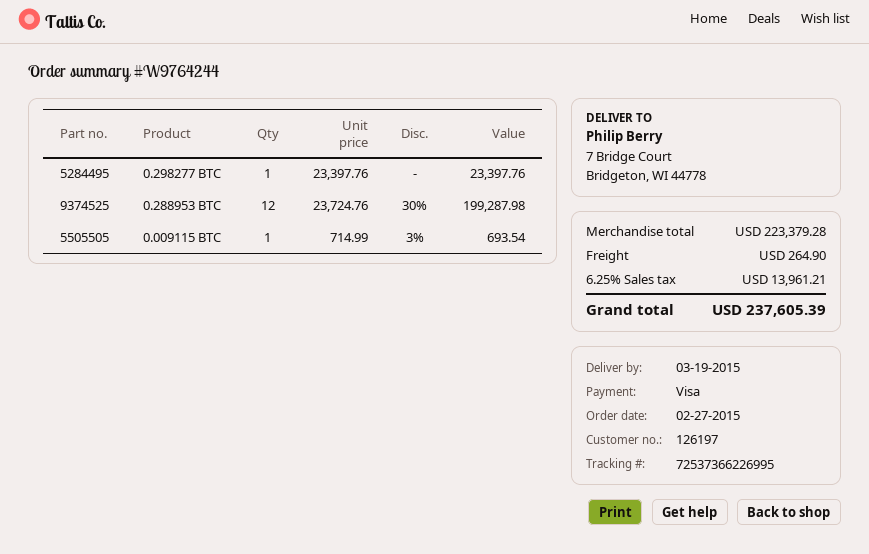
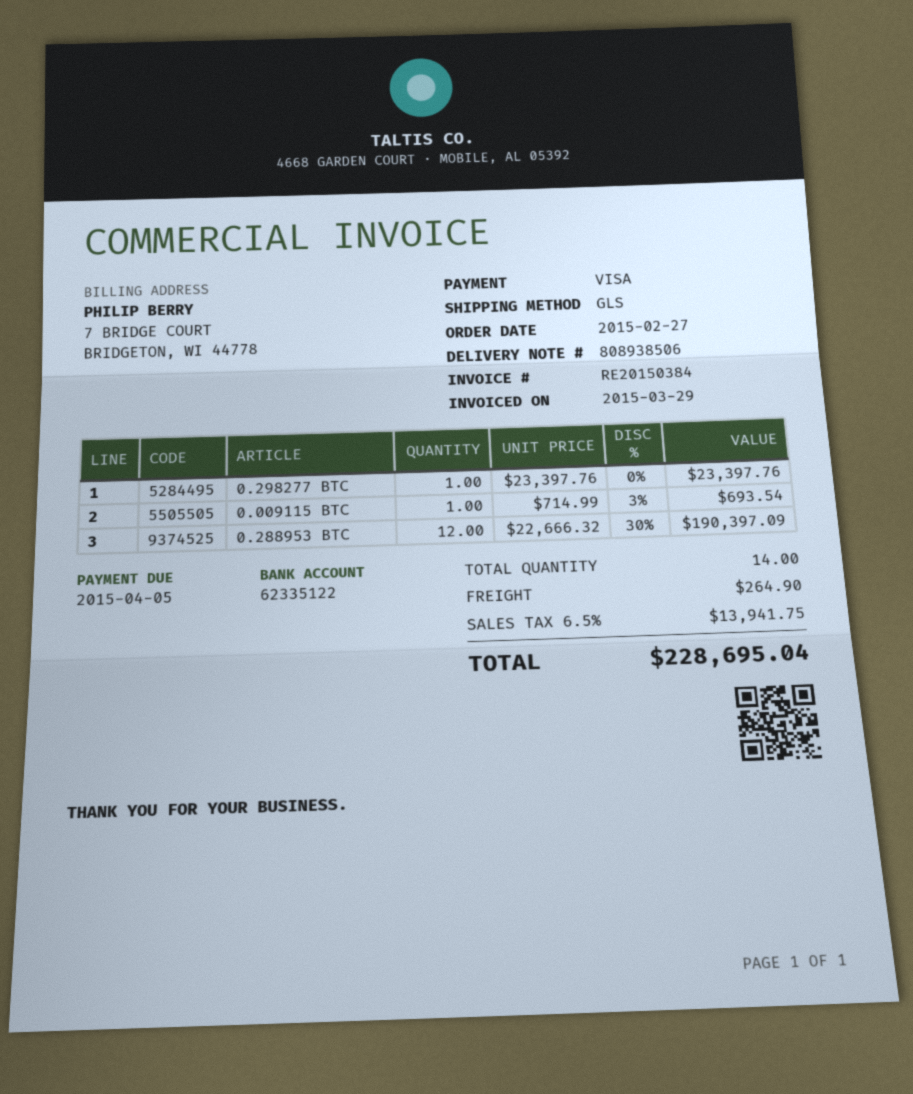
0.288953 BTC: 12 x 23724.76 - 30% = 199287.98 -> 12 x 22666.32 - 30% = 190397.09
tax: 6.25% = 13961.21 -> 6.5% = 13941.75
total: 237605.39 -> 228695.04

